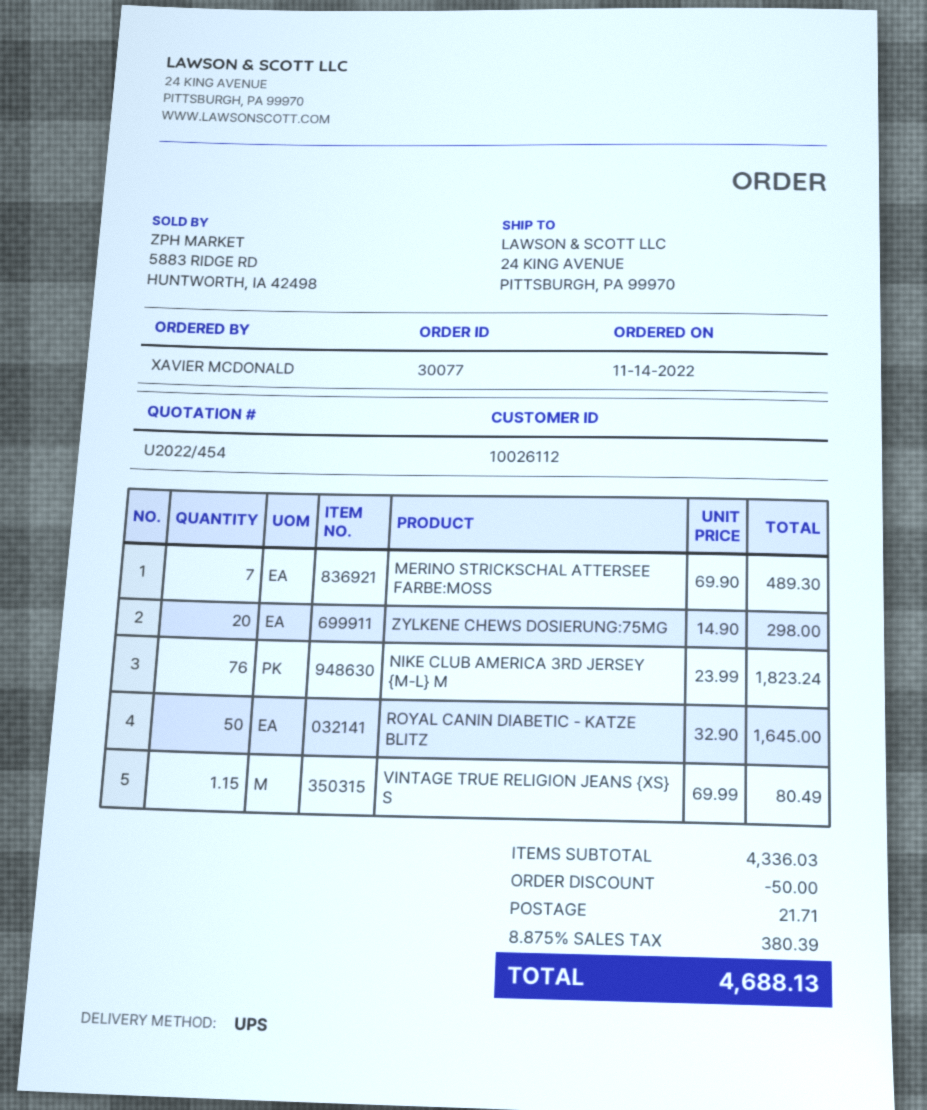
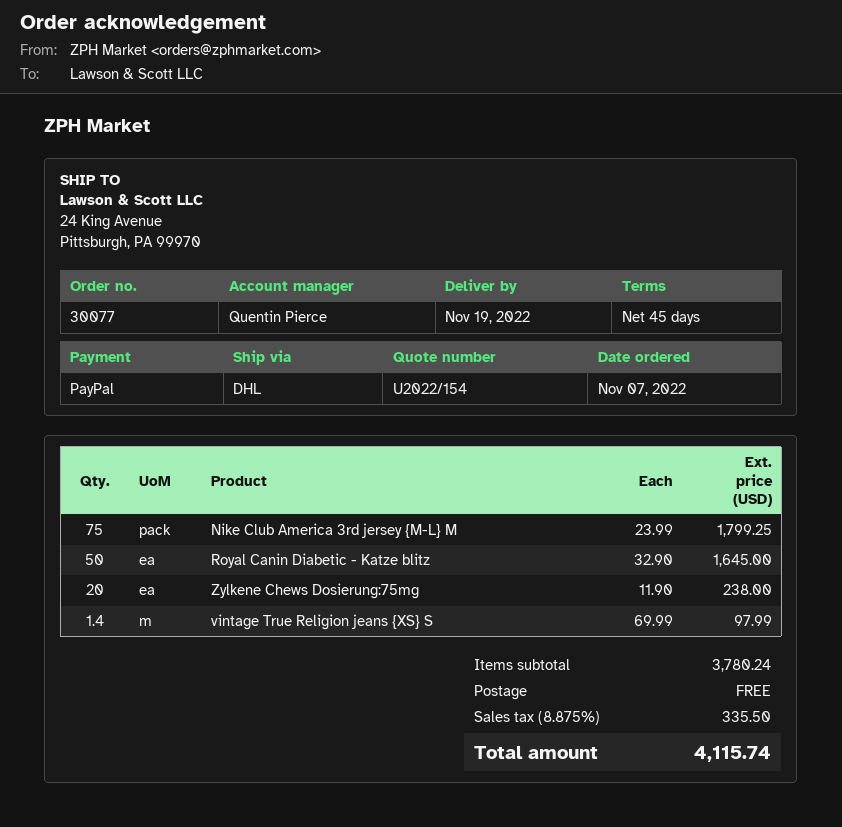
quote number: U2022/454 -> U2022/154
order date: 2022-11-14 -> 2022-11-07
shipping method: UPS -> DHL
MERINO STRICKSCHAL ATTERSEE FARBE:MOSS: 7 x 69.90 = 489.30 -> none
ZYLKENE CHEWS DOSIERUNG:75MG: 20 x 14.90 = 298.00 -> 20 x 11.90 = 238.00
NIKE CLUB AMERICA 3RD JERSEY {M-L} M: 76 x 23.99 = 1823.24 -> 75 x 23.99 = 1799.25
VINTAGE TRUE RELIGION JEANS {XS} S: 1.15 x 69.99 = 80.49 -> 1.4 x 69.99 = 97.99
subtotal: 4336.03 -> 3780.24
discount: 50.00 -> none
shipping: 21.71 -> 0.00
tax: 8.875% = 380.39 -> 8.875% = 335.50
total: 4688.13 -> 4115.74

